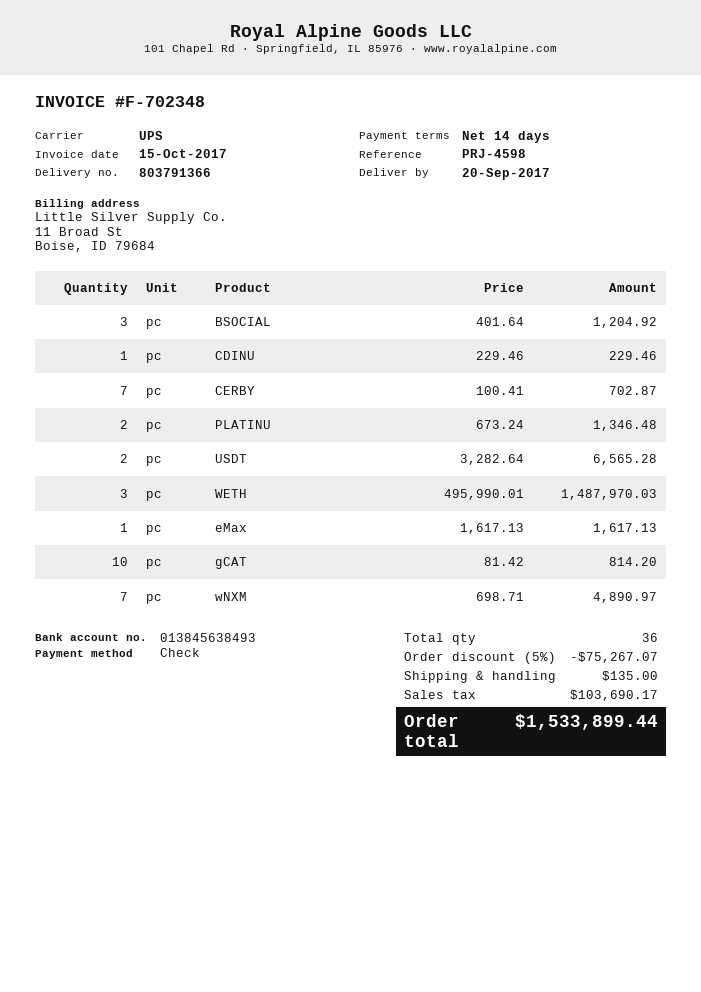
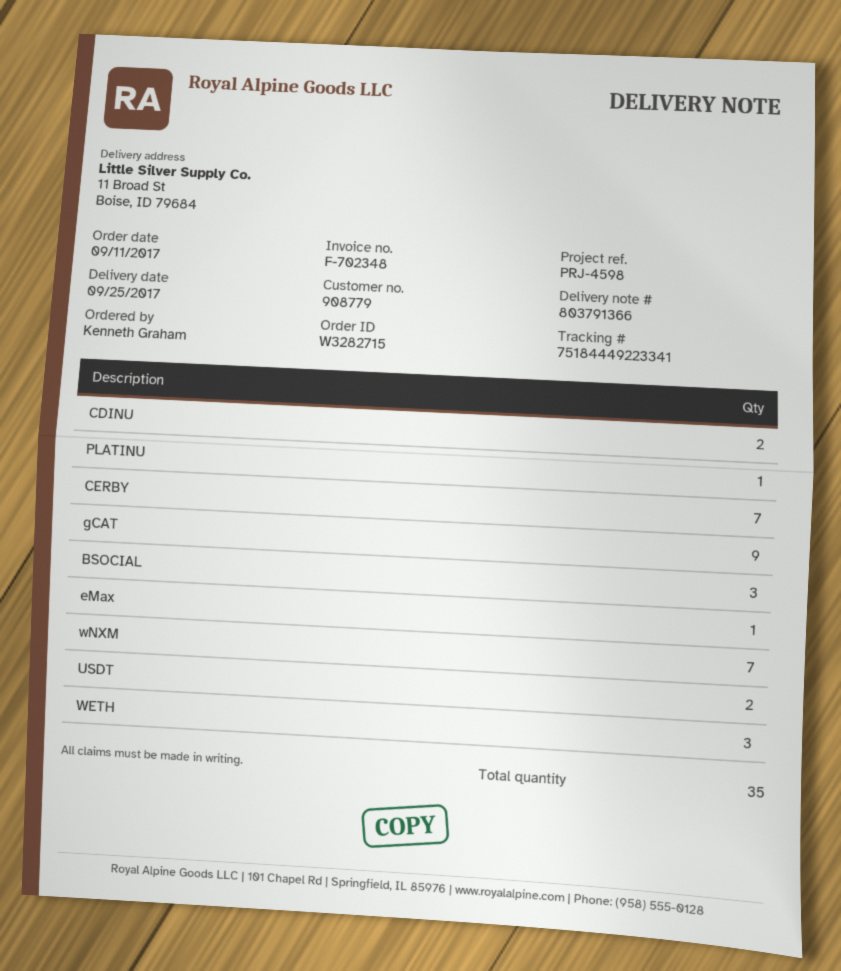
delivery date: 2017-09-20 -> 2017-09-25
CDINU: 1 -> 2
PLATINU: 2 -> 1
gCAT: 10 -> 9
total quantity: 36 -> 35

